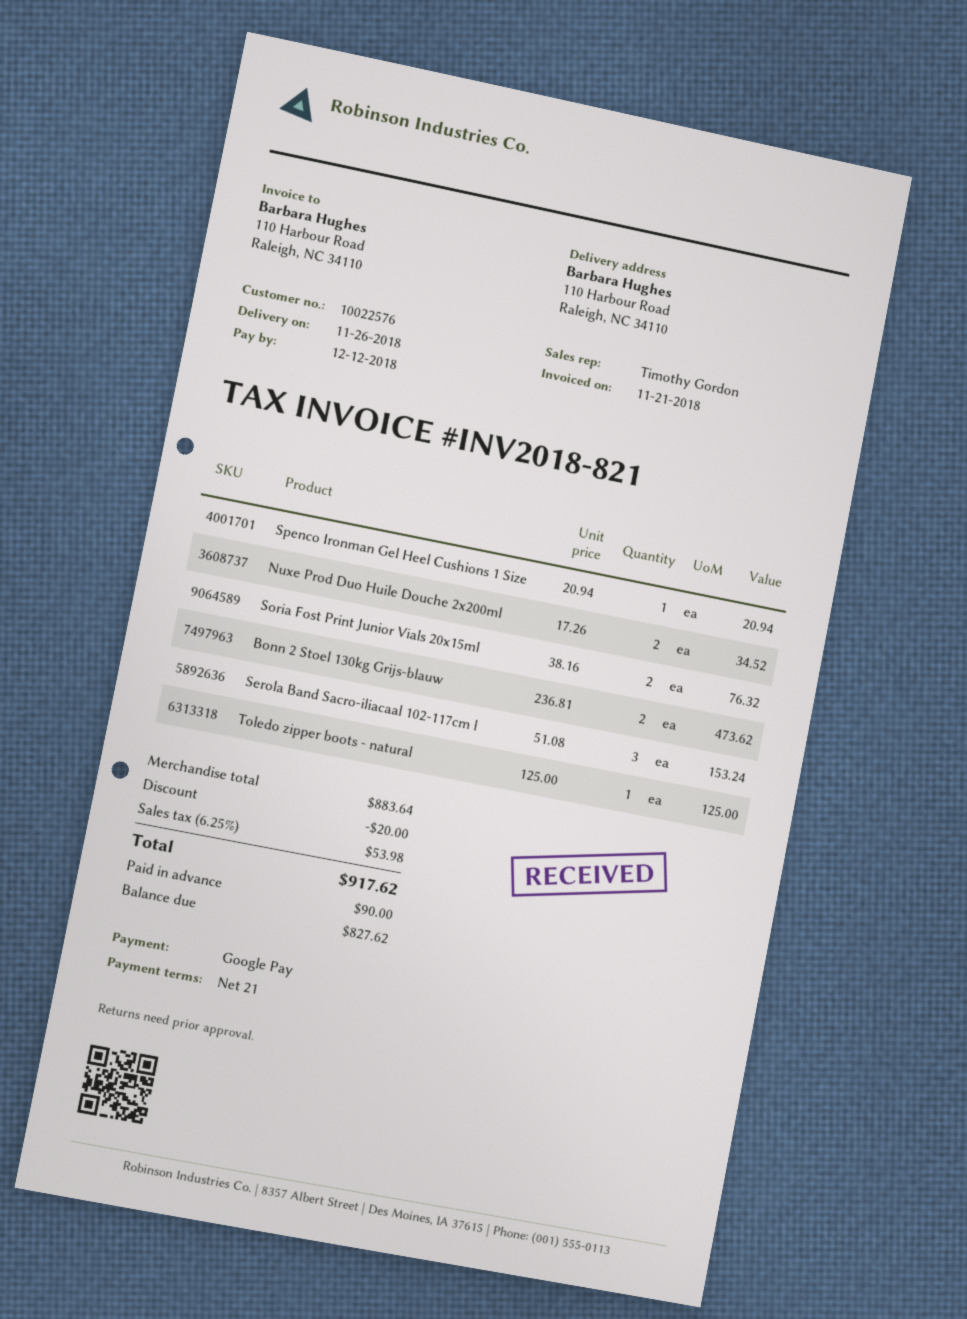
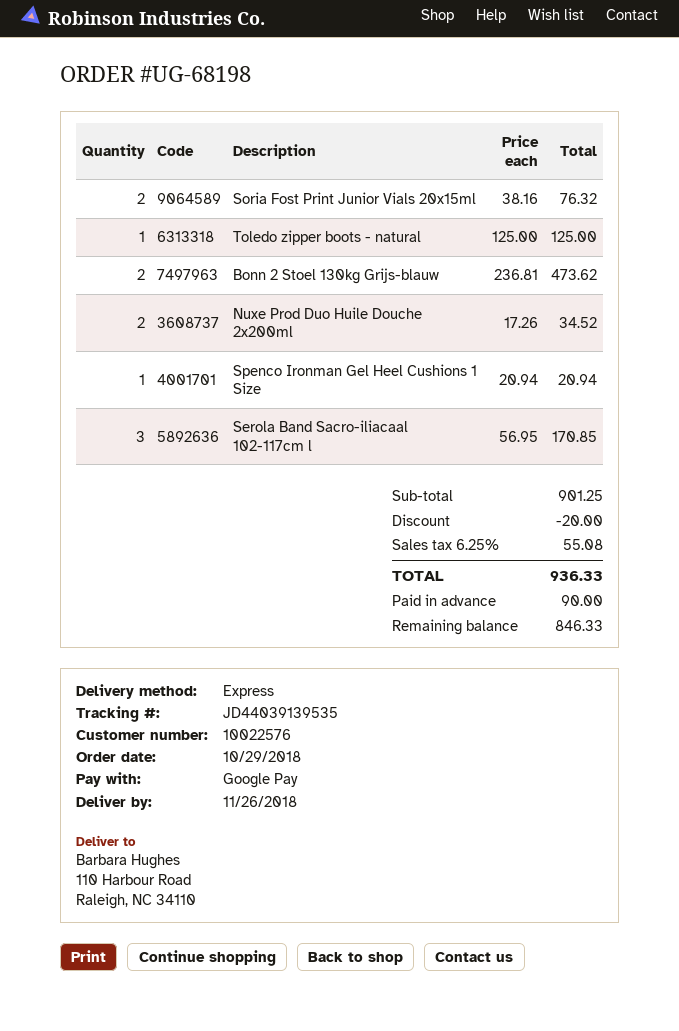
Serola Band Sacro-iliacaal 102-117cm l: 3 x 51.08 = 153.24 -> 3 x 56.95 = 170.85
subtotal: 883.64 -> 901.25
tax: 6.25% = 53.98 -> 6.25% = 55.08
total: 917.62 -> 936.33
balance: 827.62 -> 846.33

